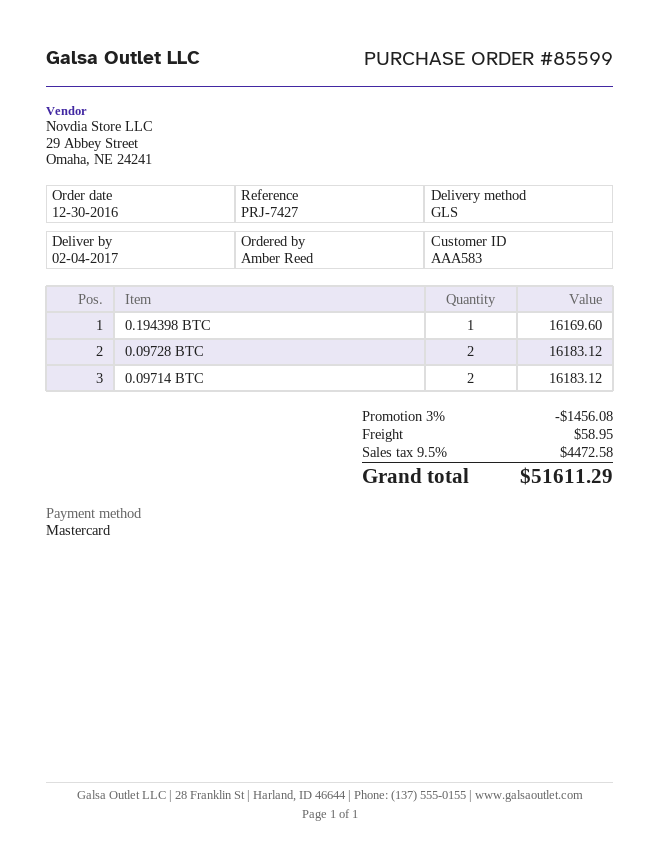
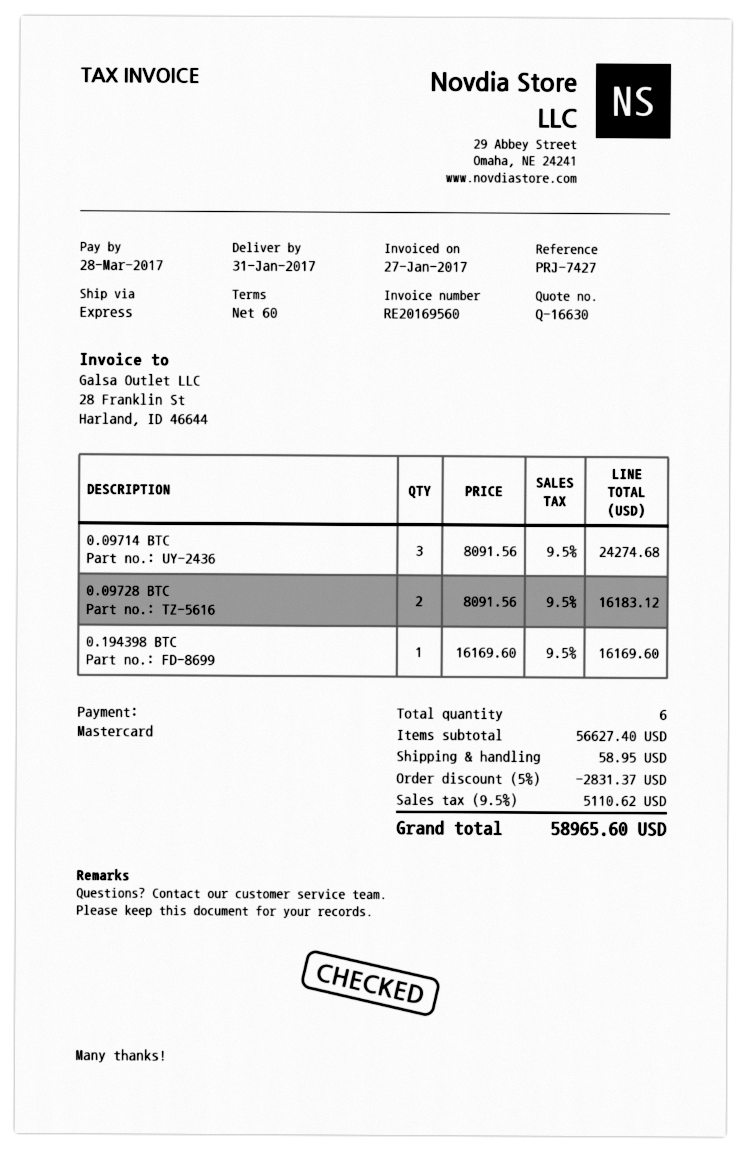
delivery date: 2017-02-04 -> 2017-01-31
shipping method: GLS -> express
0.09714 BTC: 2 for 16183.12 -> 3 for 24274.68
discount: 3% = 1456.08 -> 5% = 2831.37
tax: 9.5% = 4472.58 -> 9.5% = 5110.62
total: 51611.29 -> 58965.60

